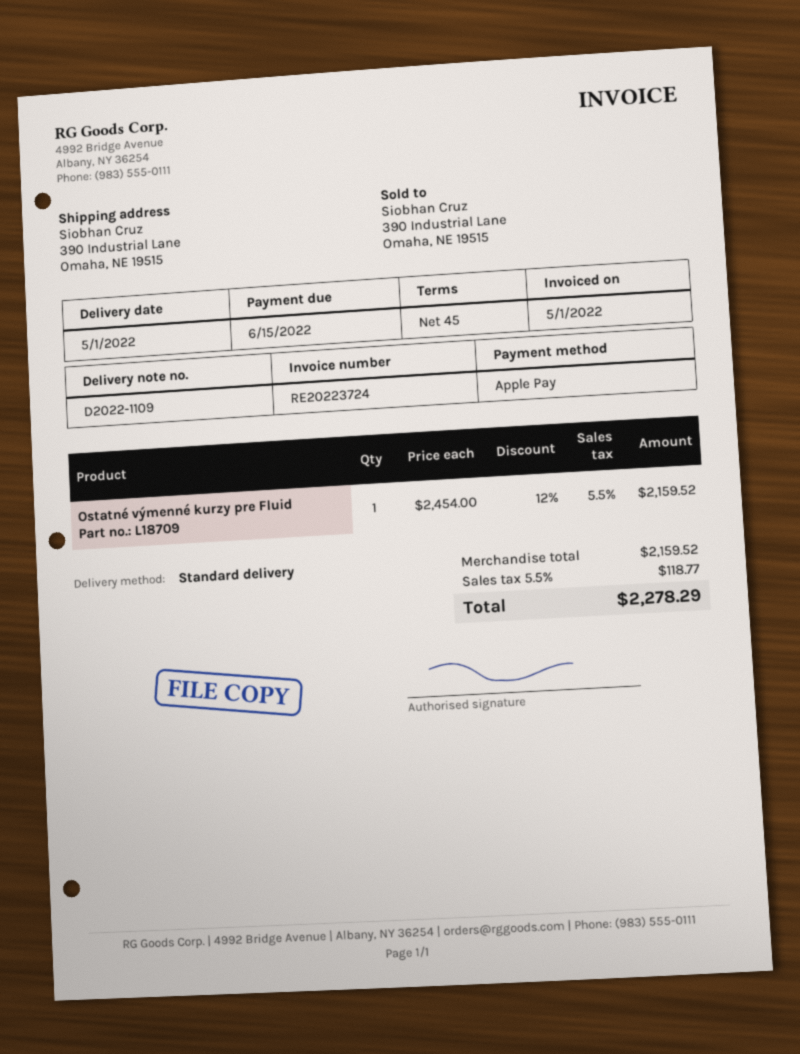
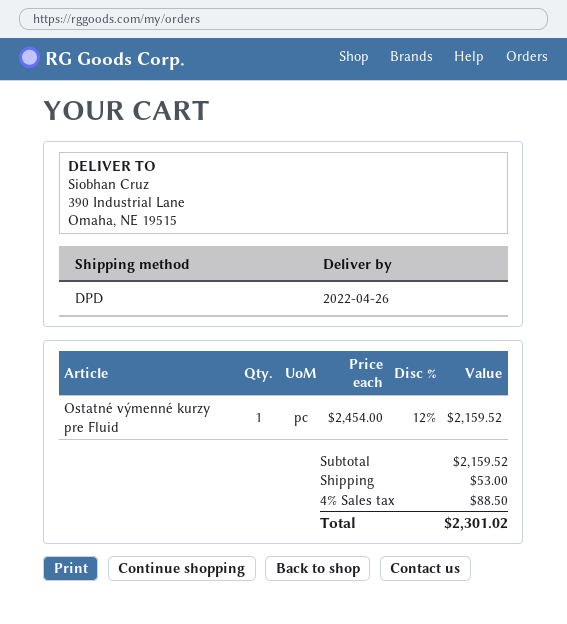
delivery date: 2022-05-01 -> 2022-04-26
shipping method: standard -> DPD
shipping: none -> 53.00
tax: 5.5% = 118.77 -> 4% = 88.50
total: 2278.29 -> 2301.02

